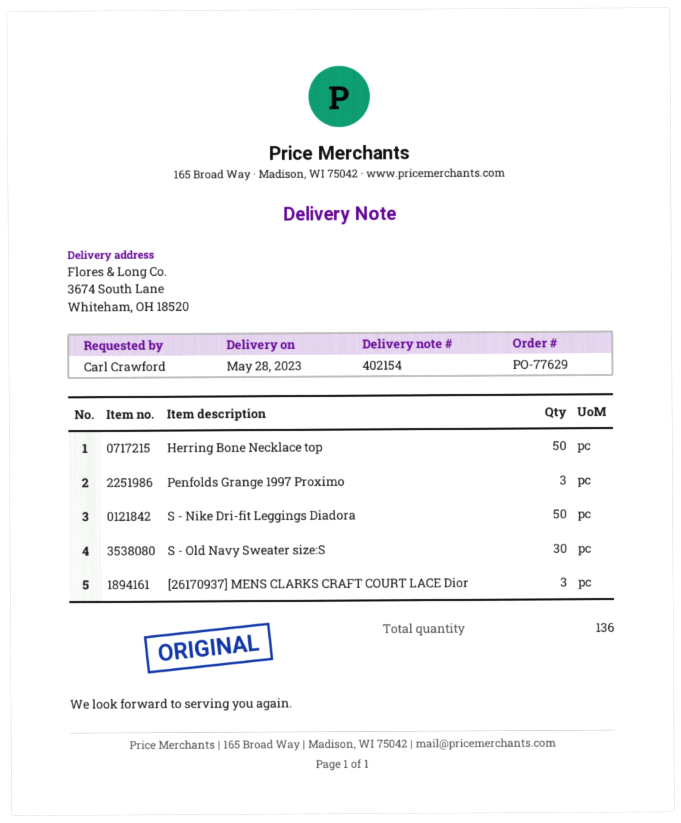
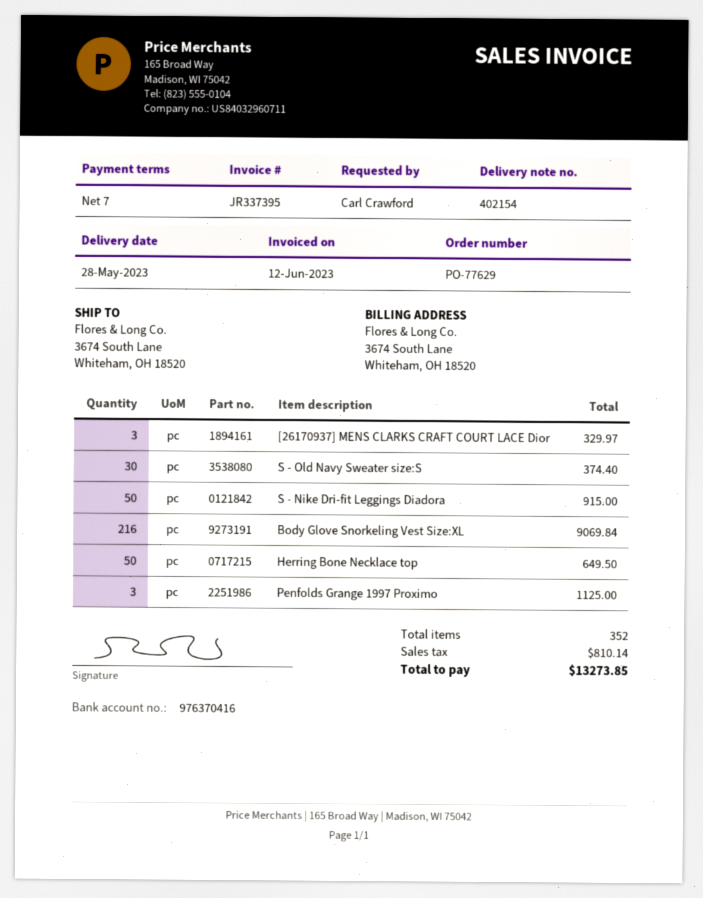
Body Glove Snorkeling Vest Size:XL: none -> 216
total quantity: 136 -> 352

